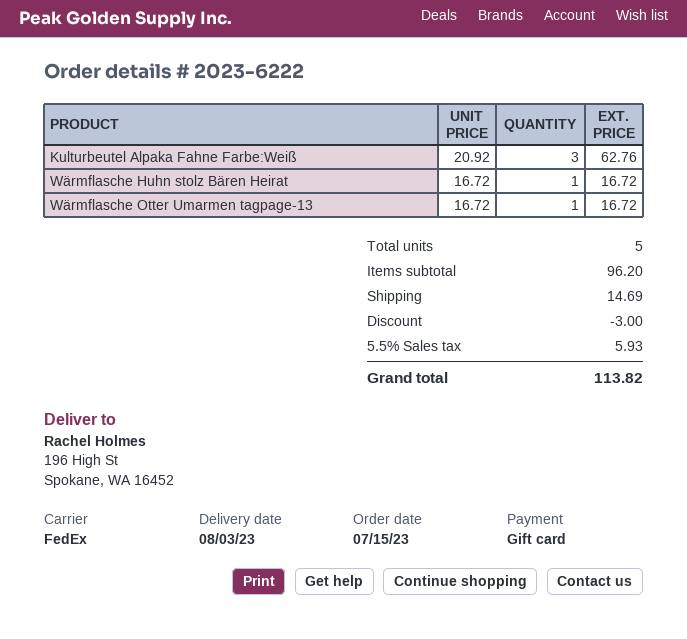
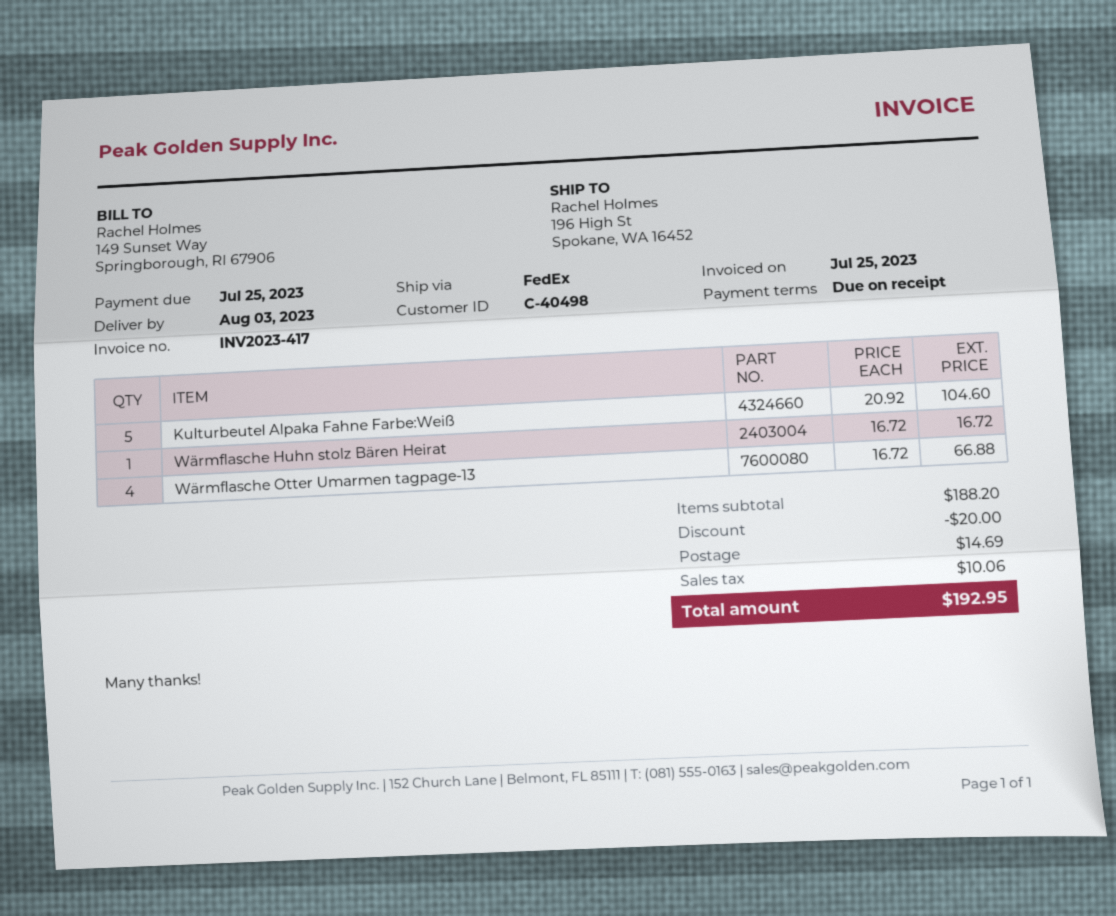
Kulturbeutel Alpaka Fahne Farbe:Weiß: 3 x 20.92 = 62.76 -> 5 x 20.92 = 104.60
Wärmflasche Otter Umarmen tagpage-13: 1 x 16.72 = 16.72 -> 4 x 16.72 = 66.88
subtotal: 96.20 -> 188.20
discount: 3.00 -> 20.00
tax: 5.93 -> 10.06
total: 113.82 -> 192.95

